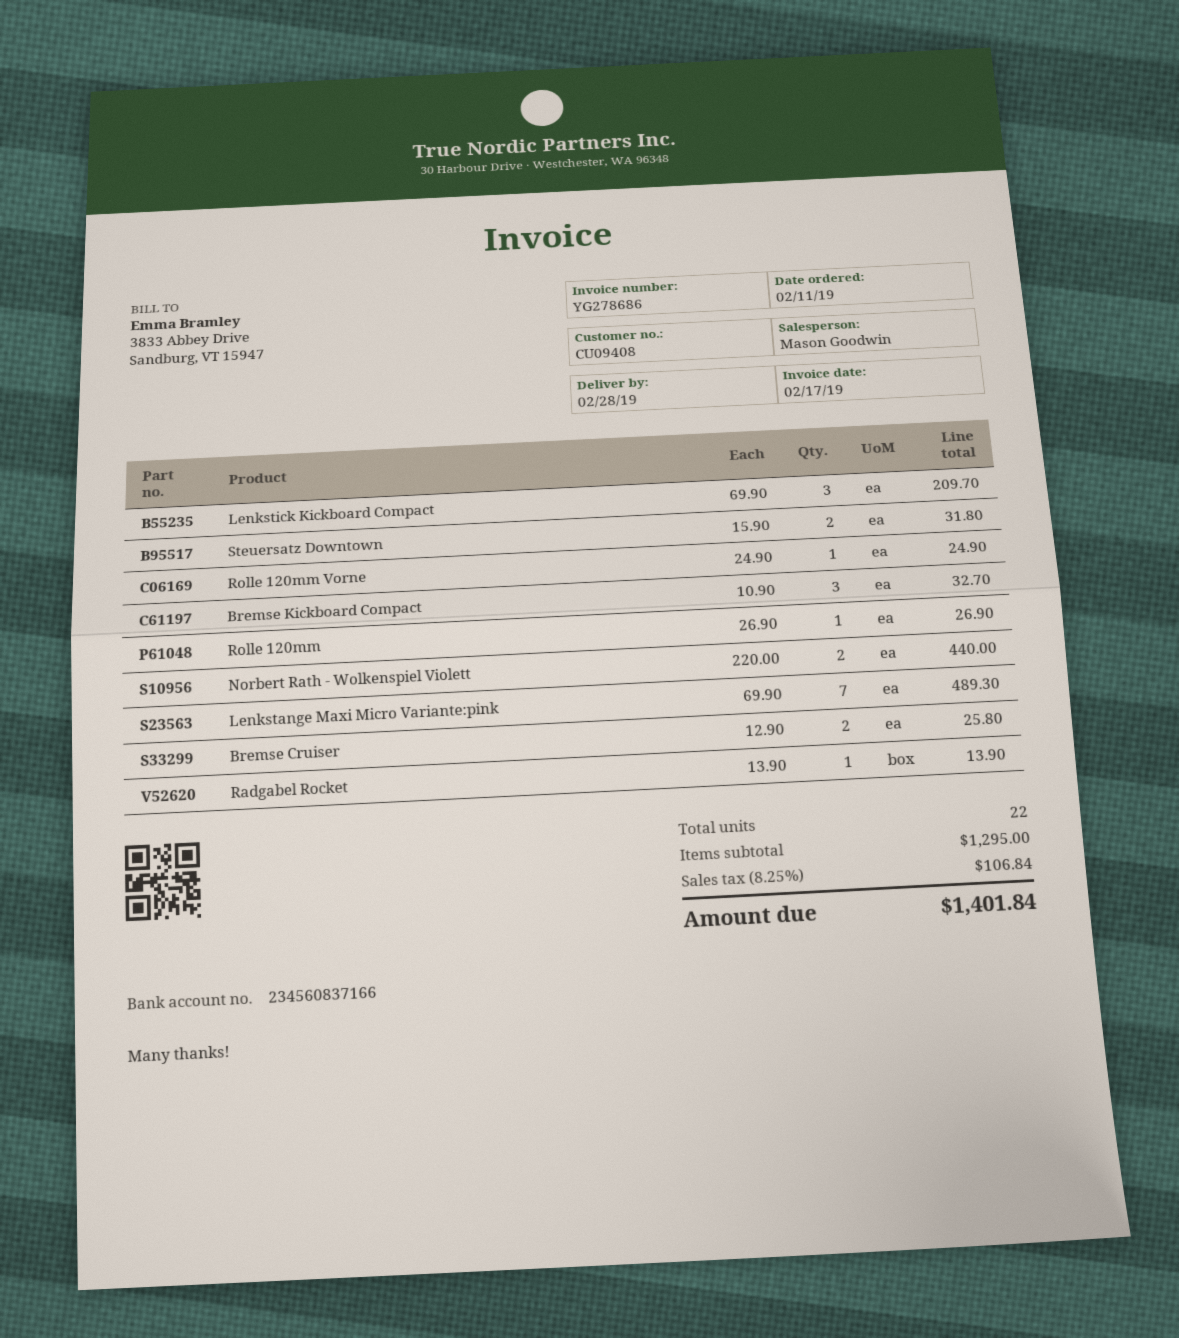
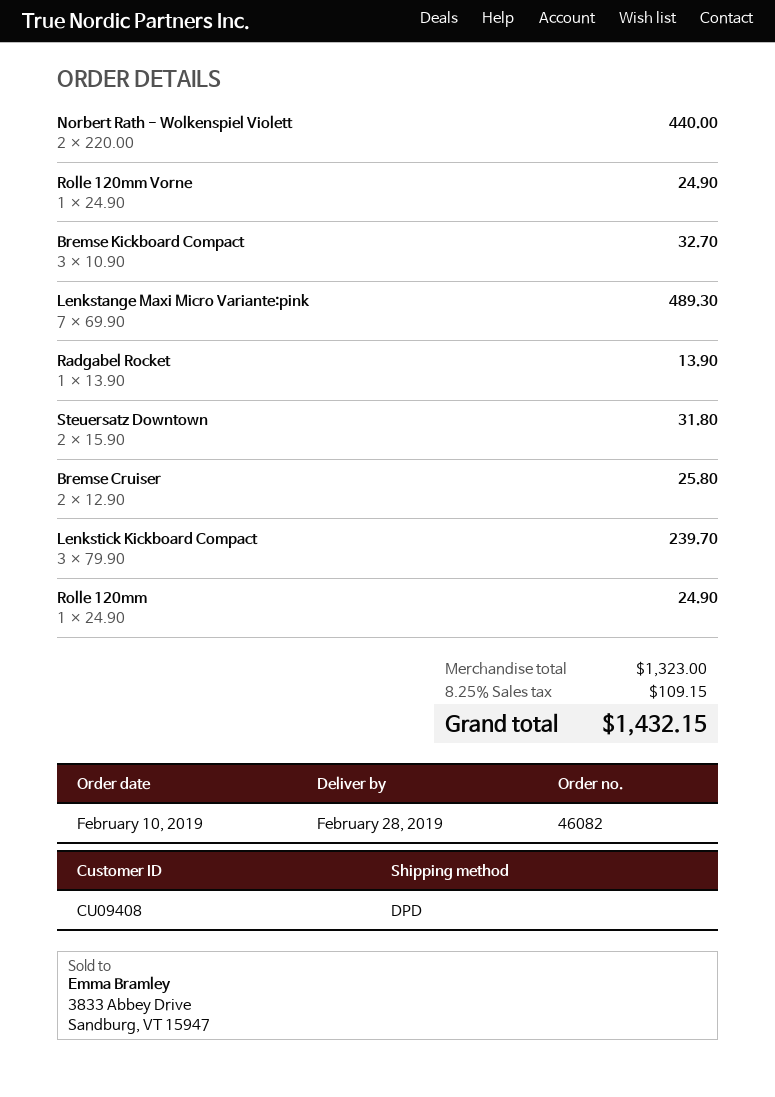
order date: 2019-02-11 -> 2019-02-10
Lenkstick Kickboard Compact: 3 x 69.90 = 209.70 -> 3 x 79.90 = 239.70
Rolle 120mm: 1 x 26.90 = 26.90 -> 1 x 24.90 = 24.90
subtotal: 1295.00 -> 1323.00
tax: 8.25% = 106.84 -> 8.25% = 109.15
total: 1401.84 -> 1432.15

